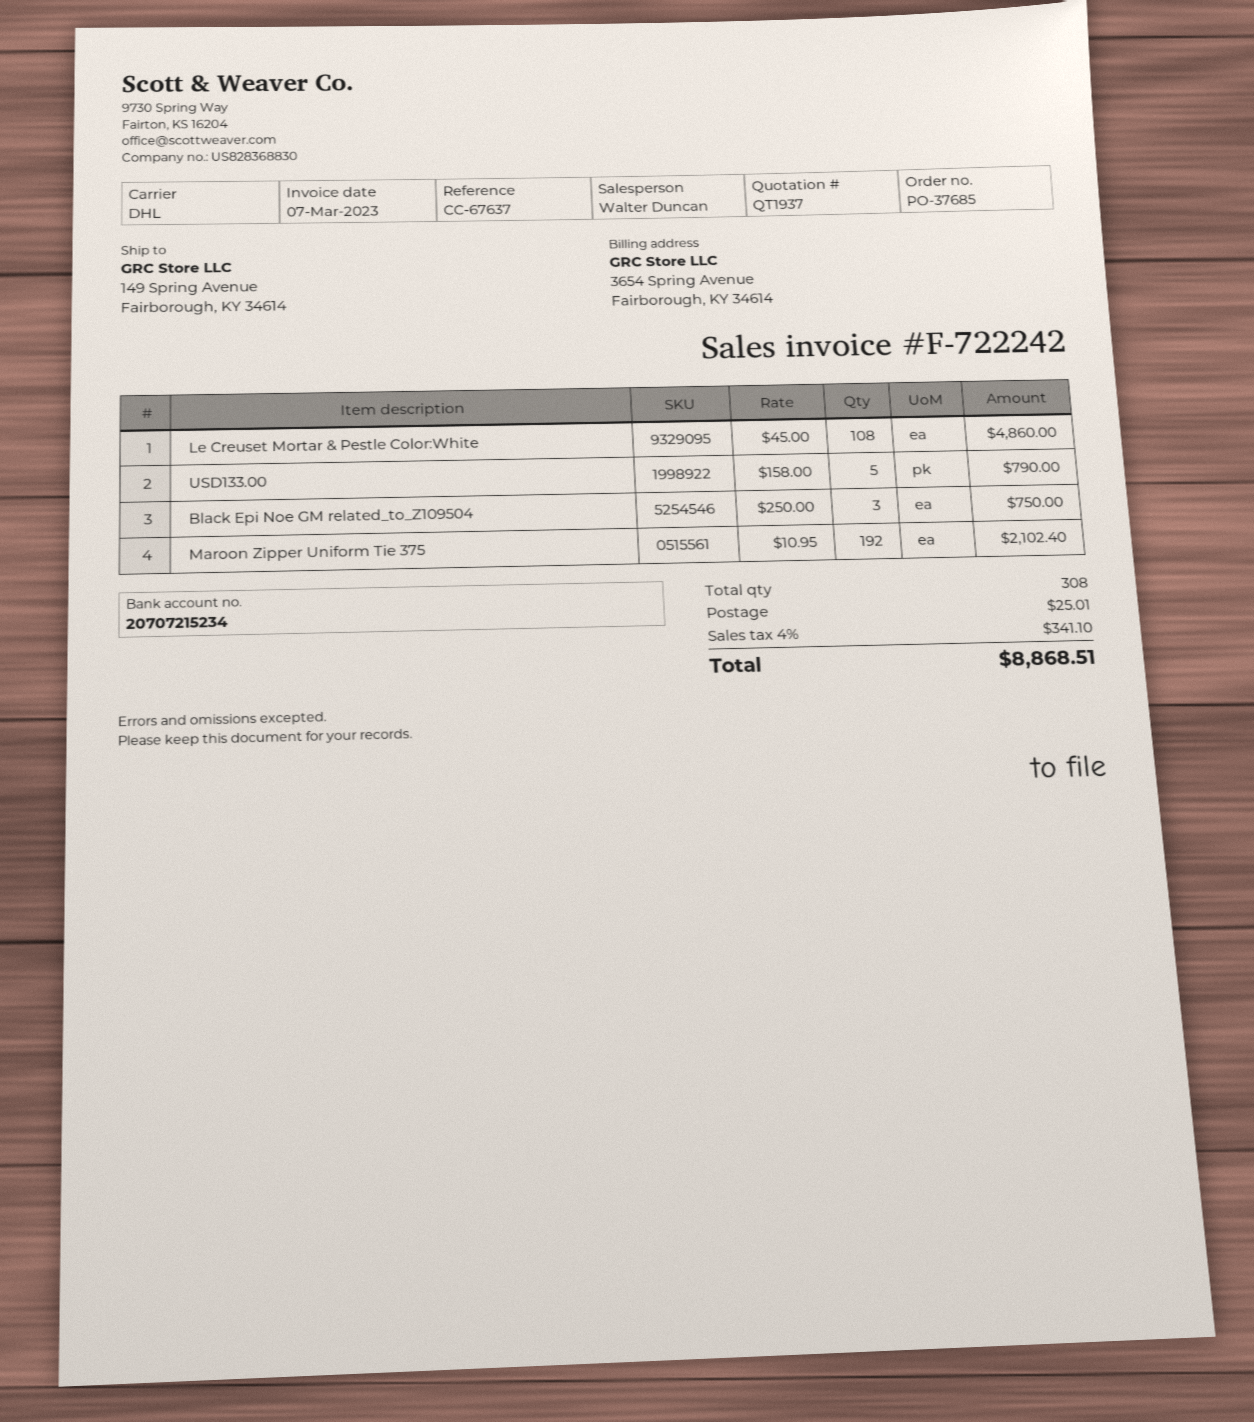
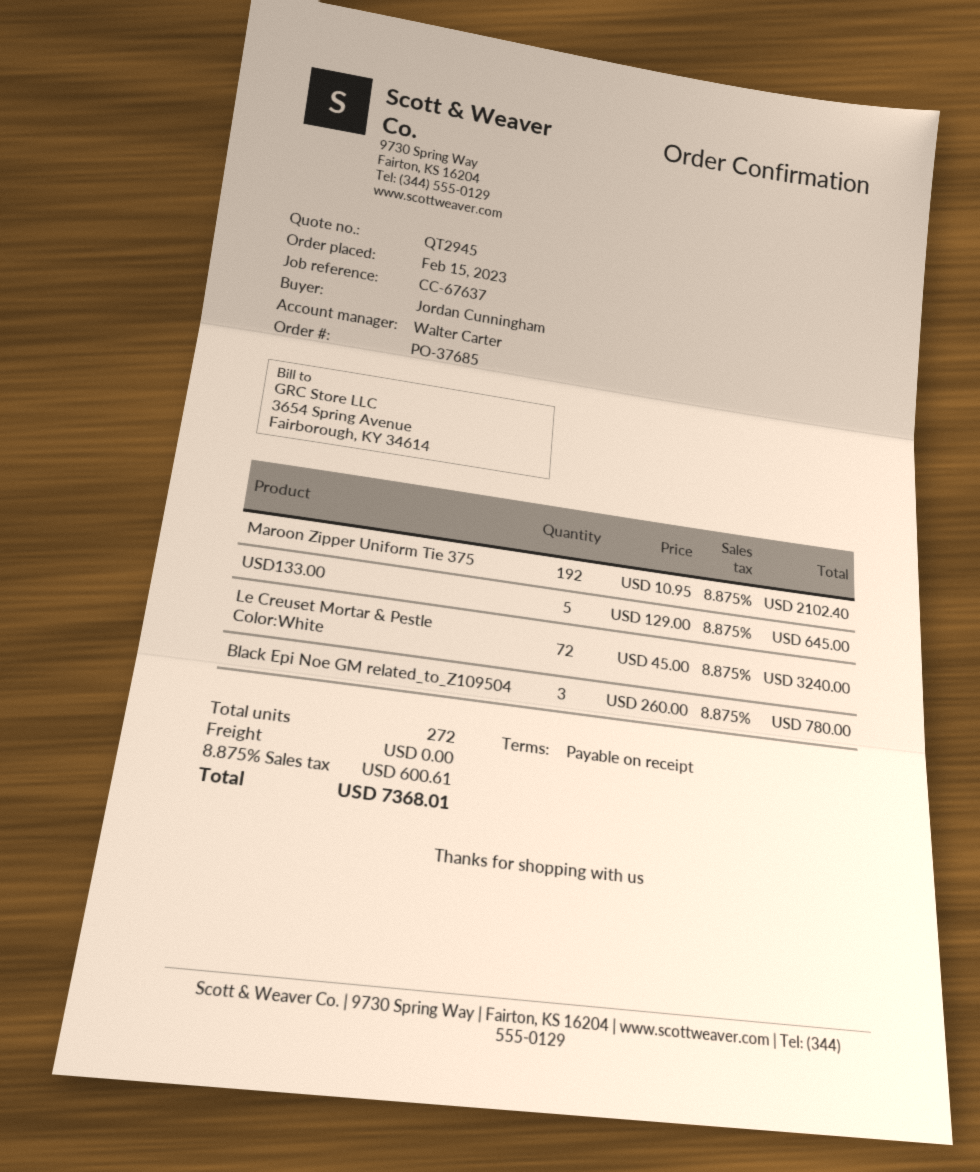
quote number: QT1937 -> QT2945
sales rep: Walter Duncan -> Walter Carter
Le Creuset Mortar & Pestle Color:White: 108 x 45.00 = 4860.00 -> 72 x 45.00 = 3240.00
USD133.00: 5 x 158.00 = 790.00 -> 5 x 129.00 = 645.00
Black Epi Noe GM related_to_Z109504: 3 x 250.00 = 750.00 -> 3 x 260.00 = 780.00
total quantity: 308 -> 272
shipping: 25.01 -> 0.00
tax: 4% = 341.10 -> 8.875% = 600.61
total: 8868.51 -> 7368.01

